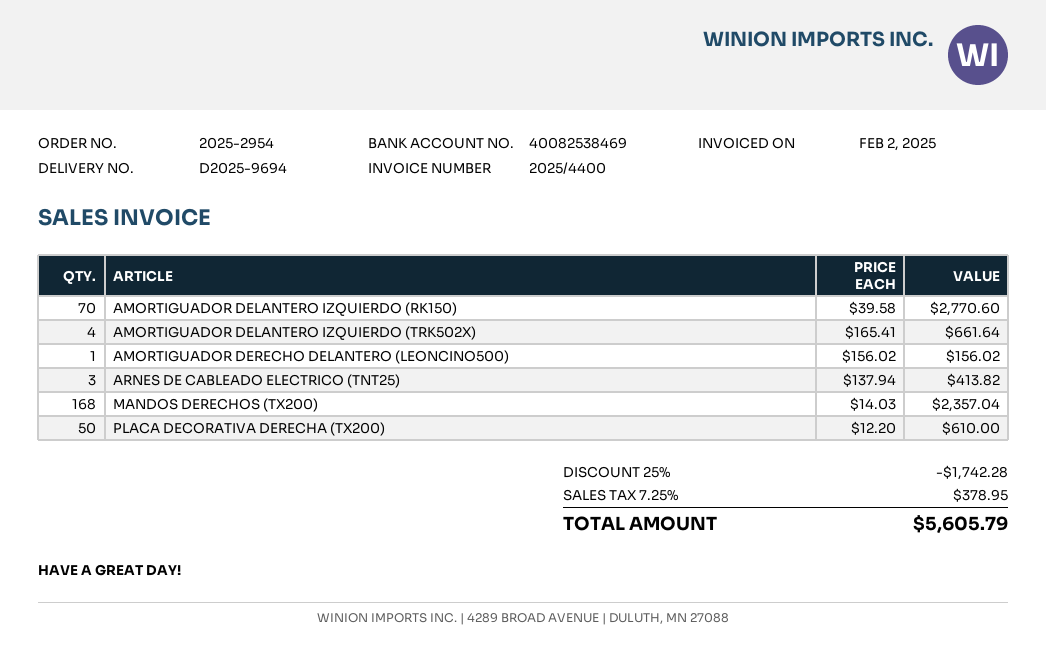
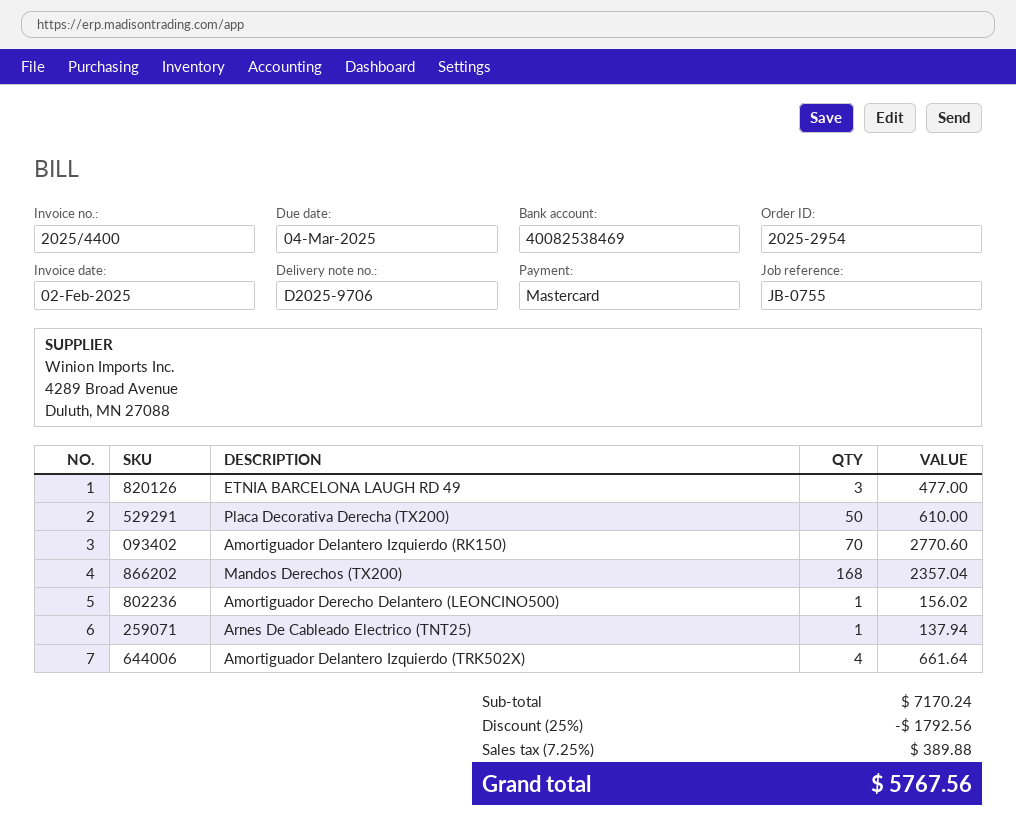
delivery note number: D2025-9694 -> D2025-9706
ARNES DE CABLEADO ELECTRICO (TNT25): 3 for 413.82 -> 1 for 137.94
ETNIA BARCELONA LAUGH RD 49: none -> 3 for 477.00
discount: 25% = 1742.28 -> 25% = 1792.56
tax: 7.25% = 378.95 -> 7.25% = 389.88
total: 5605.79 -> 5767.56

